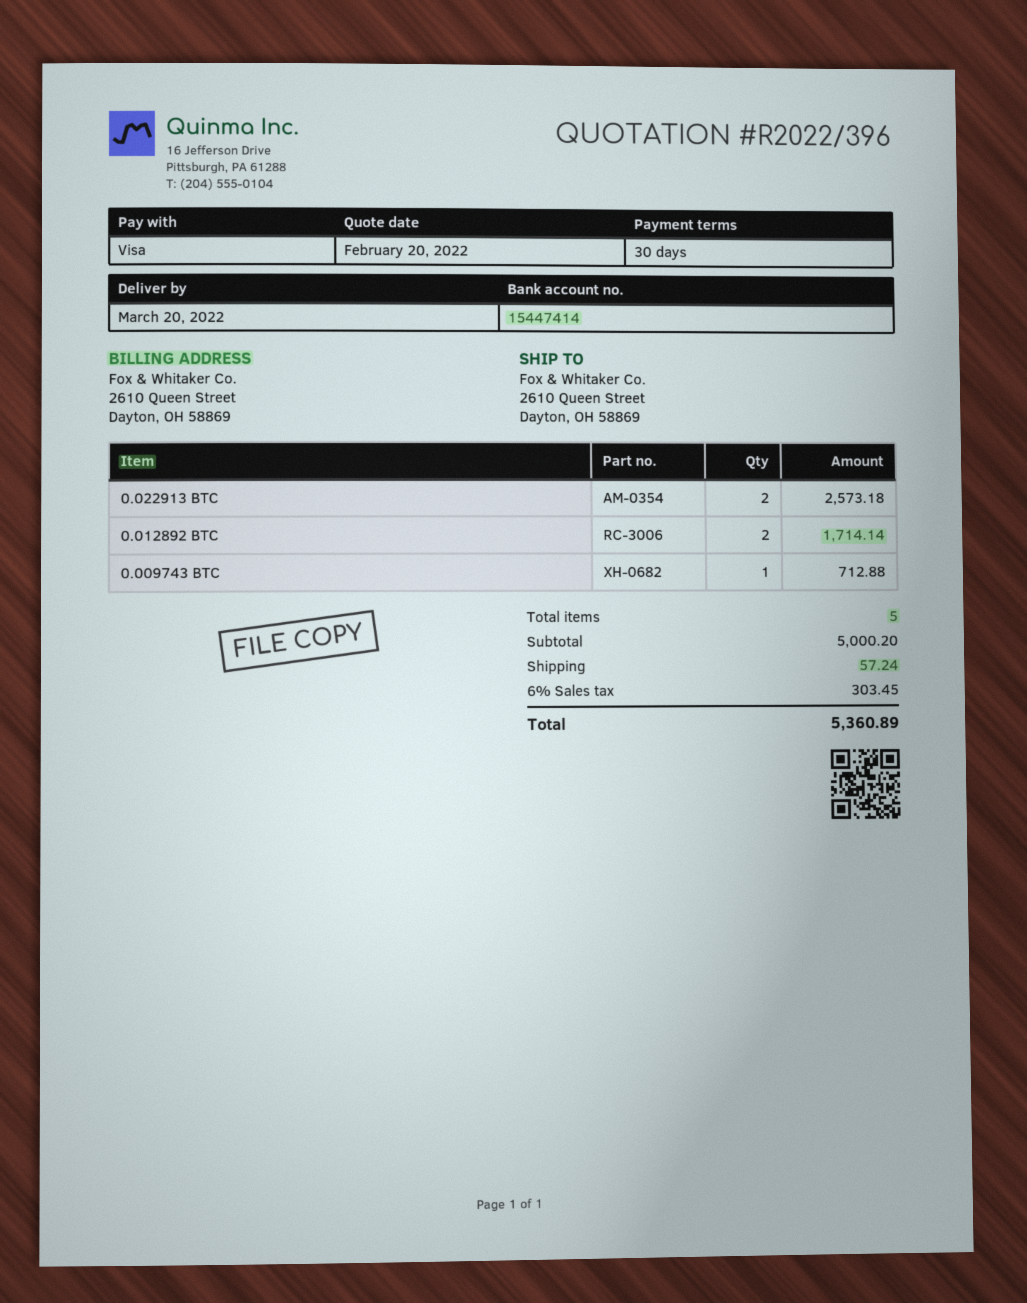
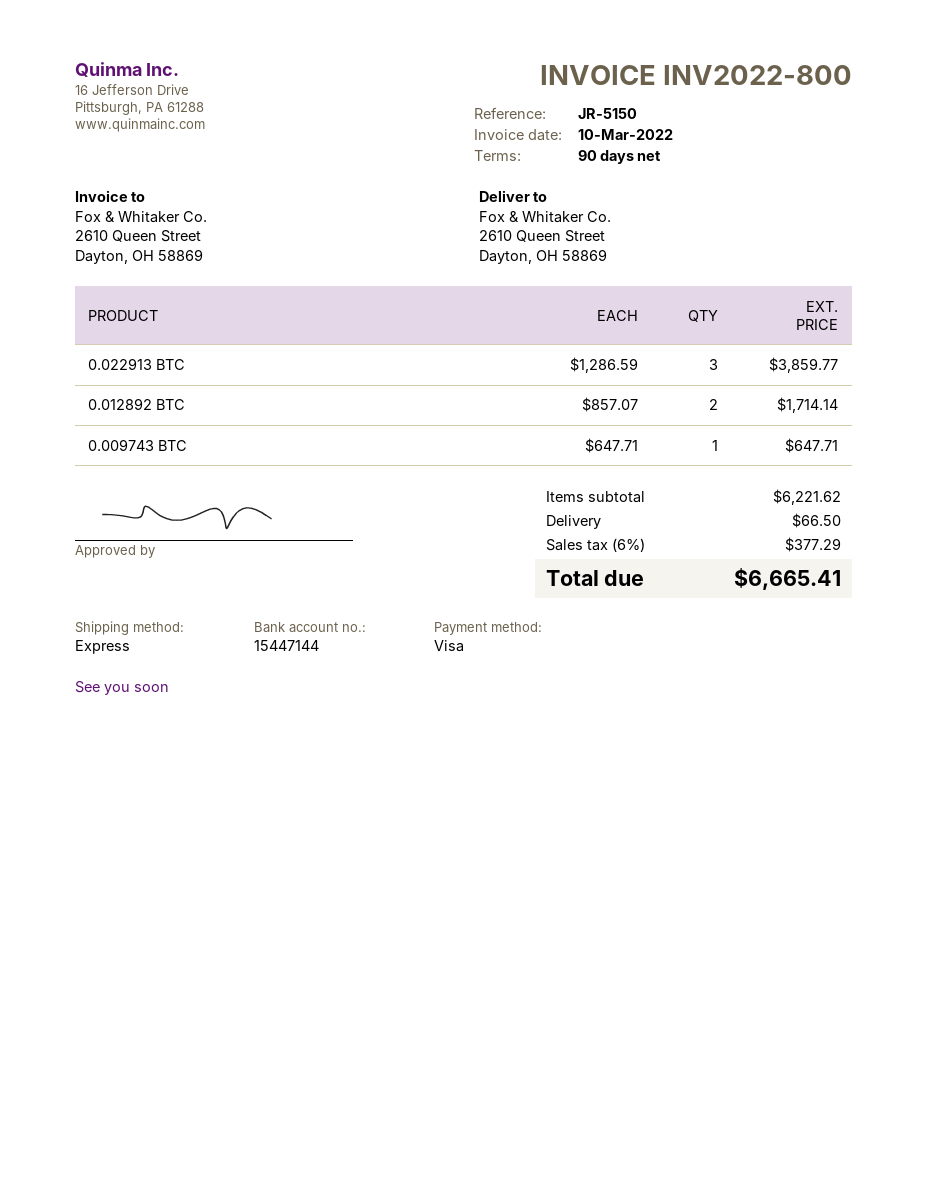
payment terms: 30 days -> 90 days
bank account: 15447414 -> 15447144
0.022913 BTC: 2 for 2573.18 -> 3 for 3859.77
0.009743 BTC: 1 for 712.88 -> 1 for 647.71
subtotal: 5000.20 -> 6221.62
shipping: 57.24 -> 66.50
tax: 6% = 303.45 -> 6% = 377.29
total: 5360.89 -> 6665.41

